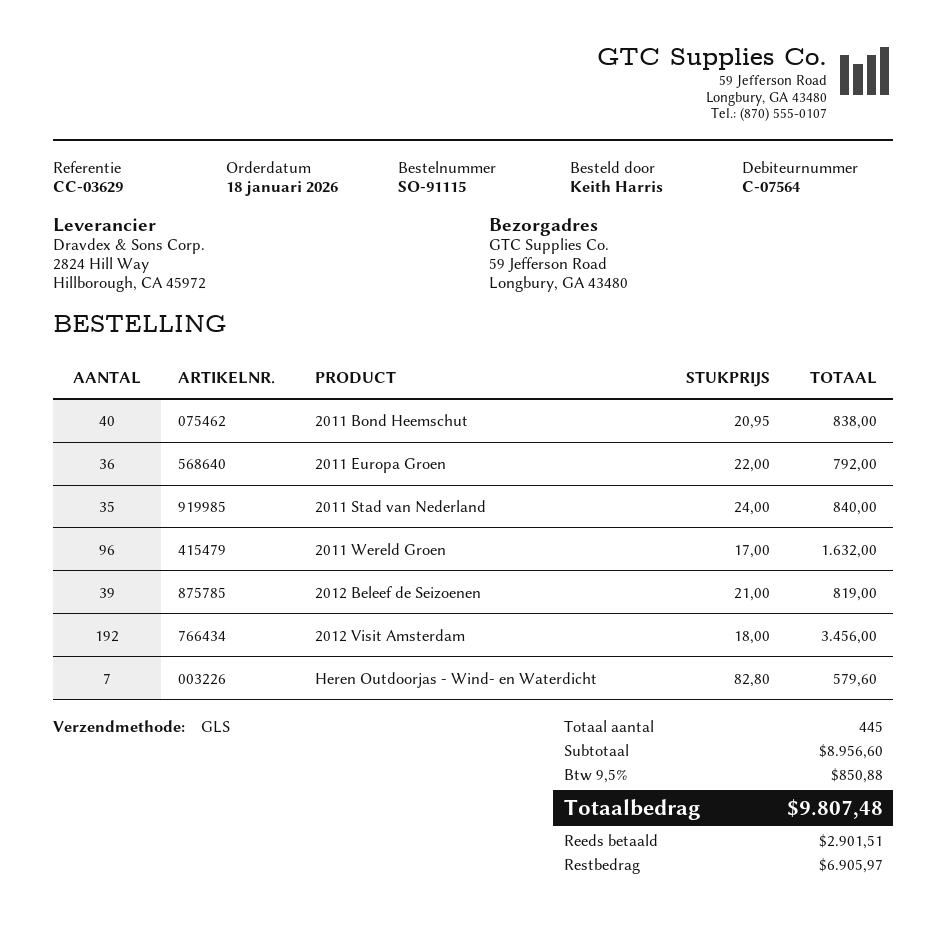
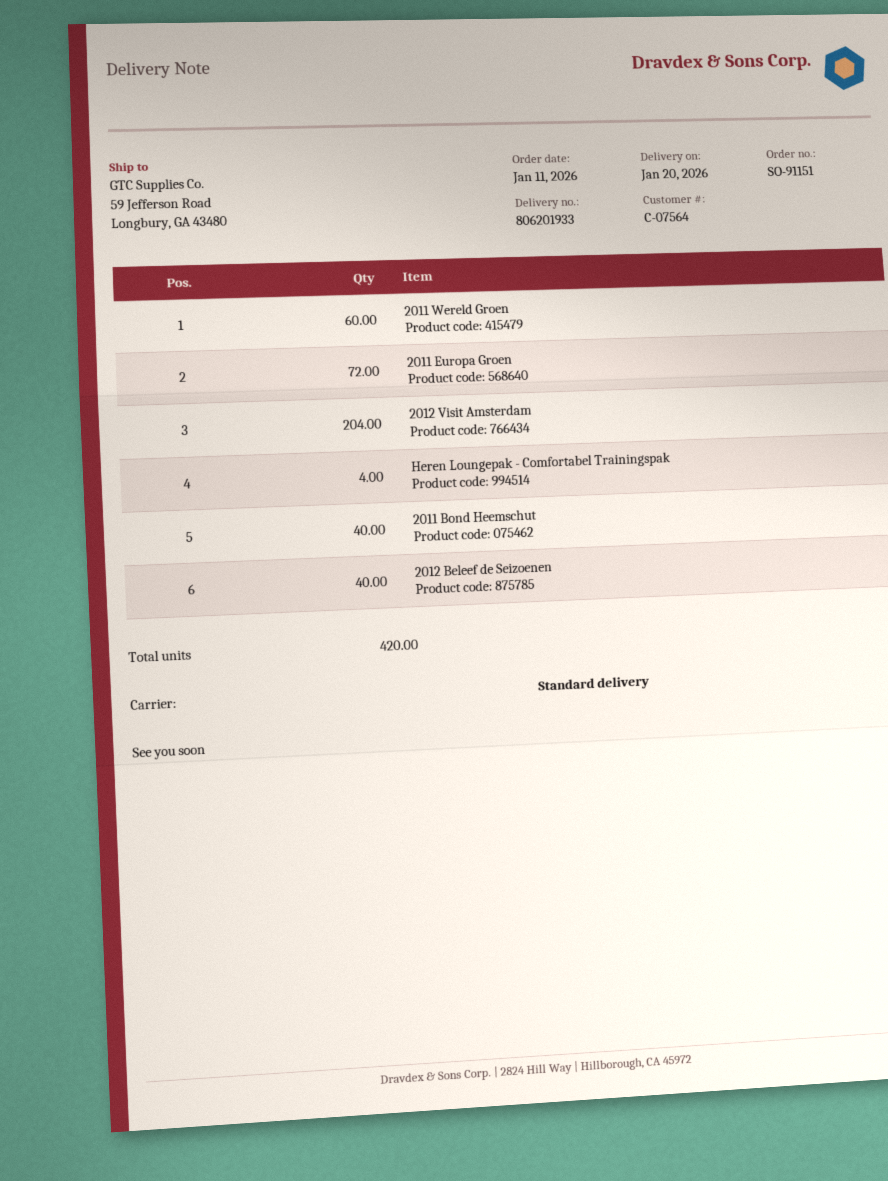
order number: SO-91115 -> SO-91151
order date: 2026-01-18 -> 2026-01-11
shipping method: GLS -> standard
2011 Europa Groen: 36 -> 72
2011 Stad van Nederland: 35 -> none
2011 Wereld Groen: 96 -> 60
2012 Beleef de Seizoenen: 39 -> 40
2012 Visit Amsterdam: 192 -> 204
Heren Outdoorjas - Wind- en Waterdicht: 7 -> none
Heren Loungepak - Comfortabel Trainingspak: none -> 4
total quantity: 445 -> 420

